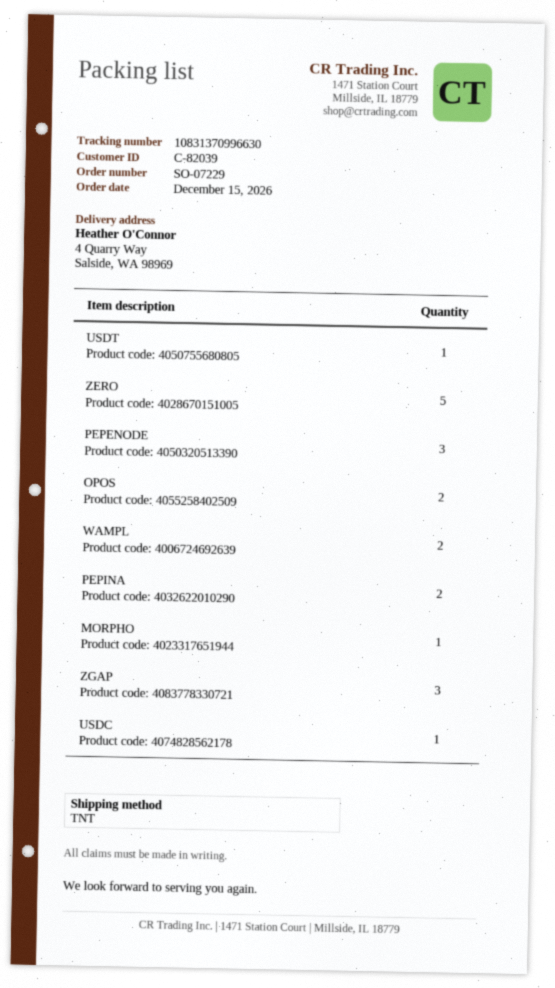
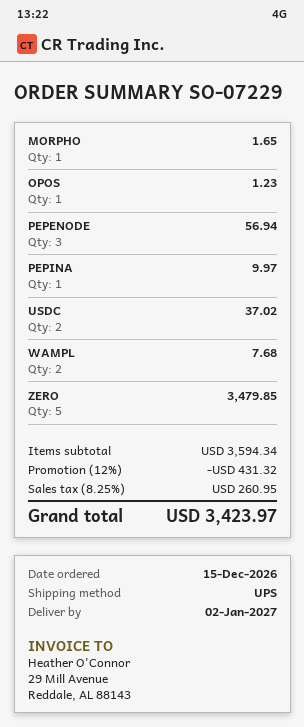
shipping method: TNT -> UPS
USDT: 1 -> none
OPOS: 2 -> 1
PEPINA: 2 -> 1
ZGAP: 3 -> none
USDC: 1 -> 2

